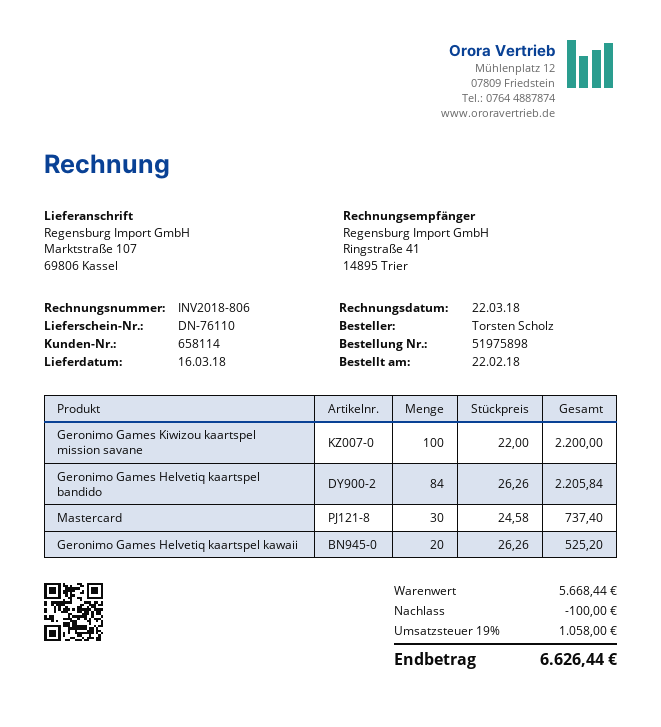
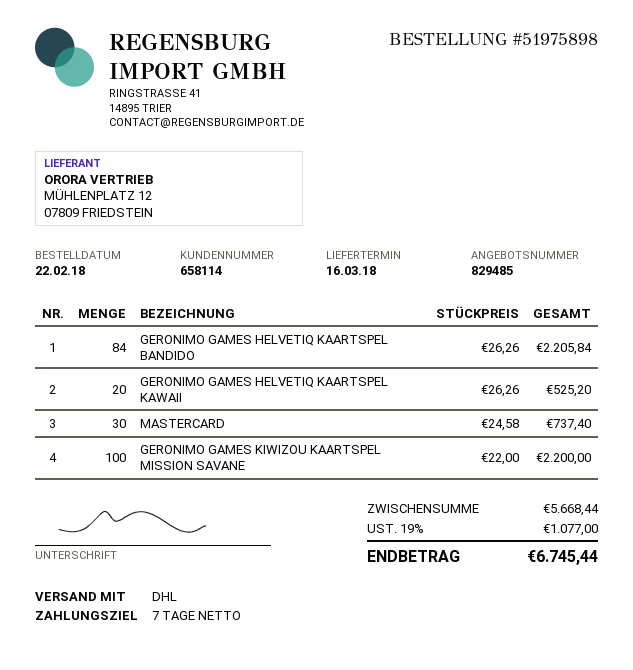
discount: 100.00 -> none
tax: 19% = 1058.00 -> 19% = 1077.00
total: 6626.44 -> 6745.44

